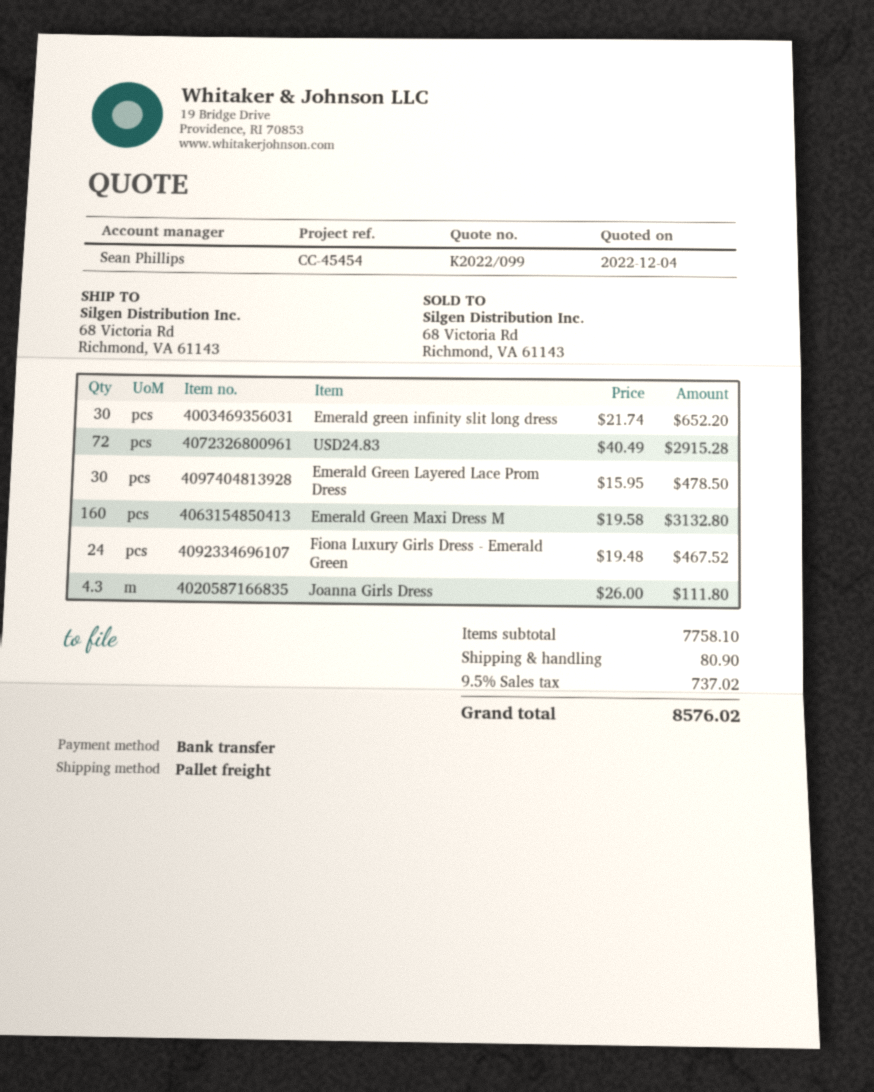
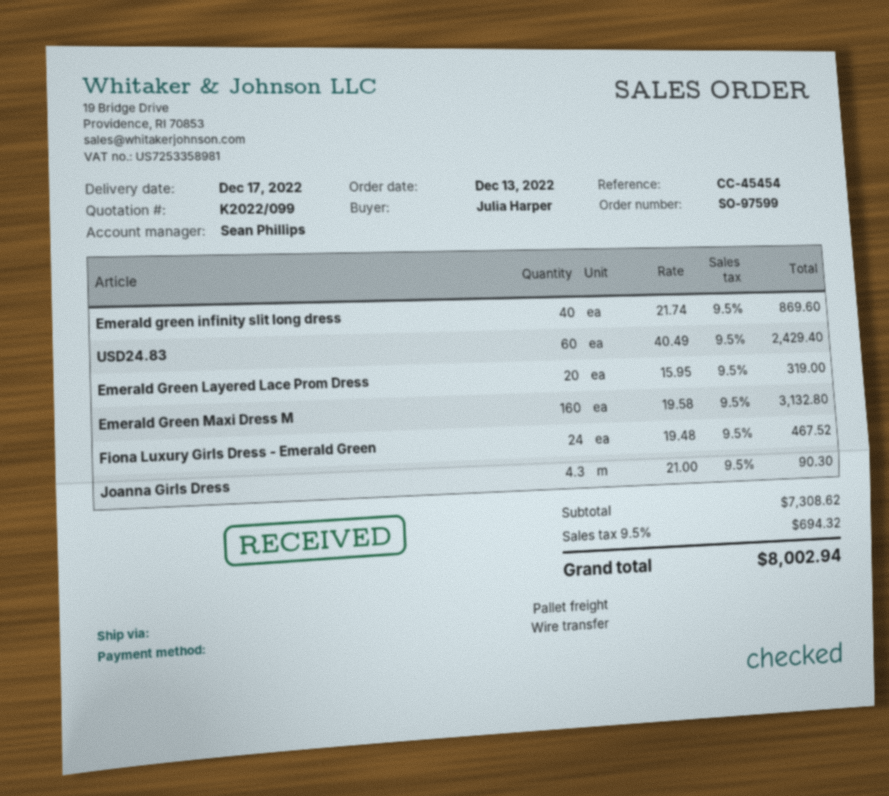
Emerald green infinity slit long dress: 30 x 21.74 = 652.20 -> 40 x 21.74 = 869.60
USD24.83: 72 x 40.49 = 2915.28 -> 60 x 40.49 = 2429.40
Emerald Green Layered Lace Prom Dress: 30 x 15.95 = 478.50 -> 20 x 15.95 = 319.00
Joanna Girls Dress: 4.3 x 26.00 = 111.80 -> 4.3 x 21.00 = 90.30
subtotal: 7758.10 -> 7308.62
shipping: 80.90 -> none
tax: 9.5% = 737.02 -> 9.5% = 694.32
total: 8576.02 -> 8002.94

